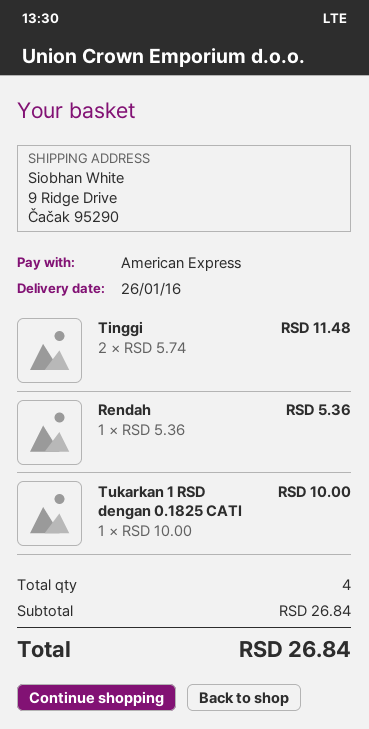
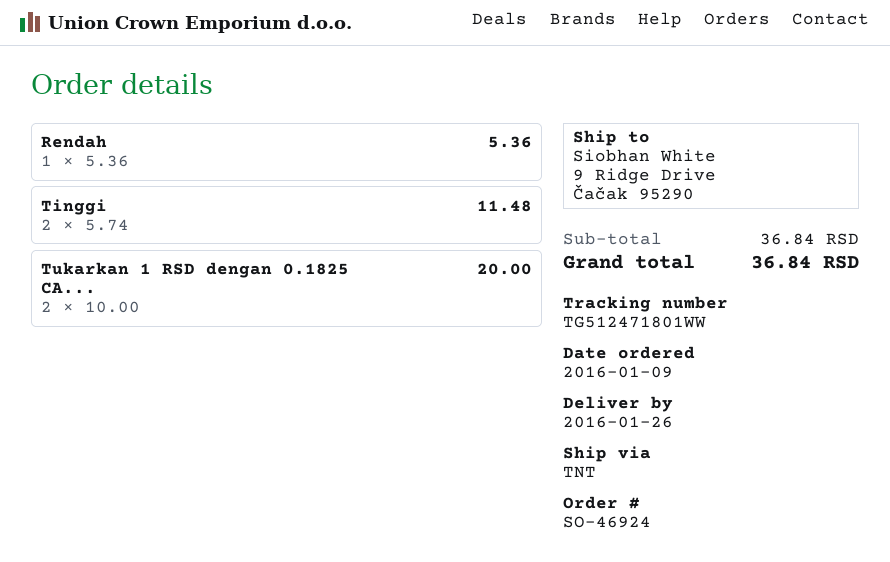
Tukarkan 1 RSD dengan 0.1825 CATI: 1 x 10.00 = 10.00 -> 2 x 10.00 = 20.00
subtotal: 26.84 -> 36.84
total: 26.84 -> 36.84

